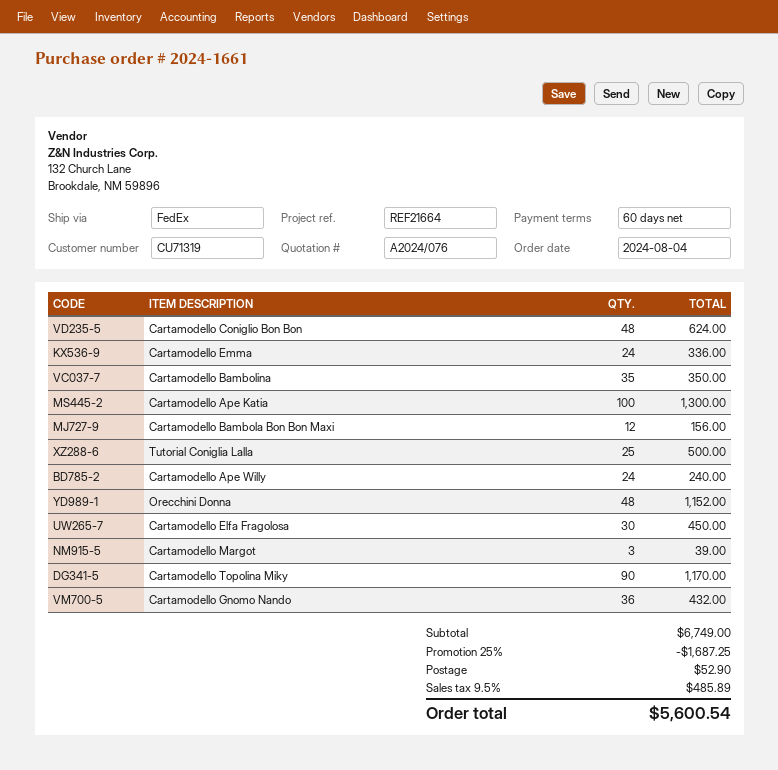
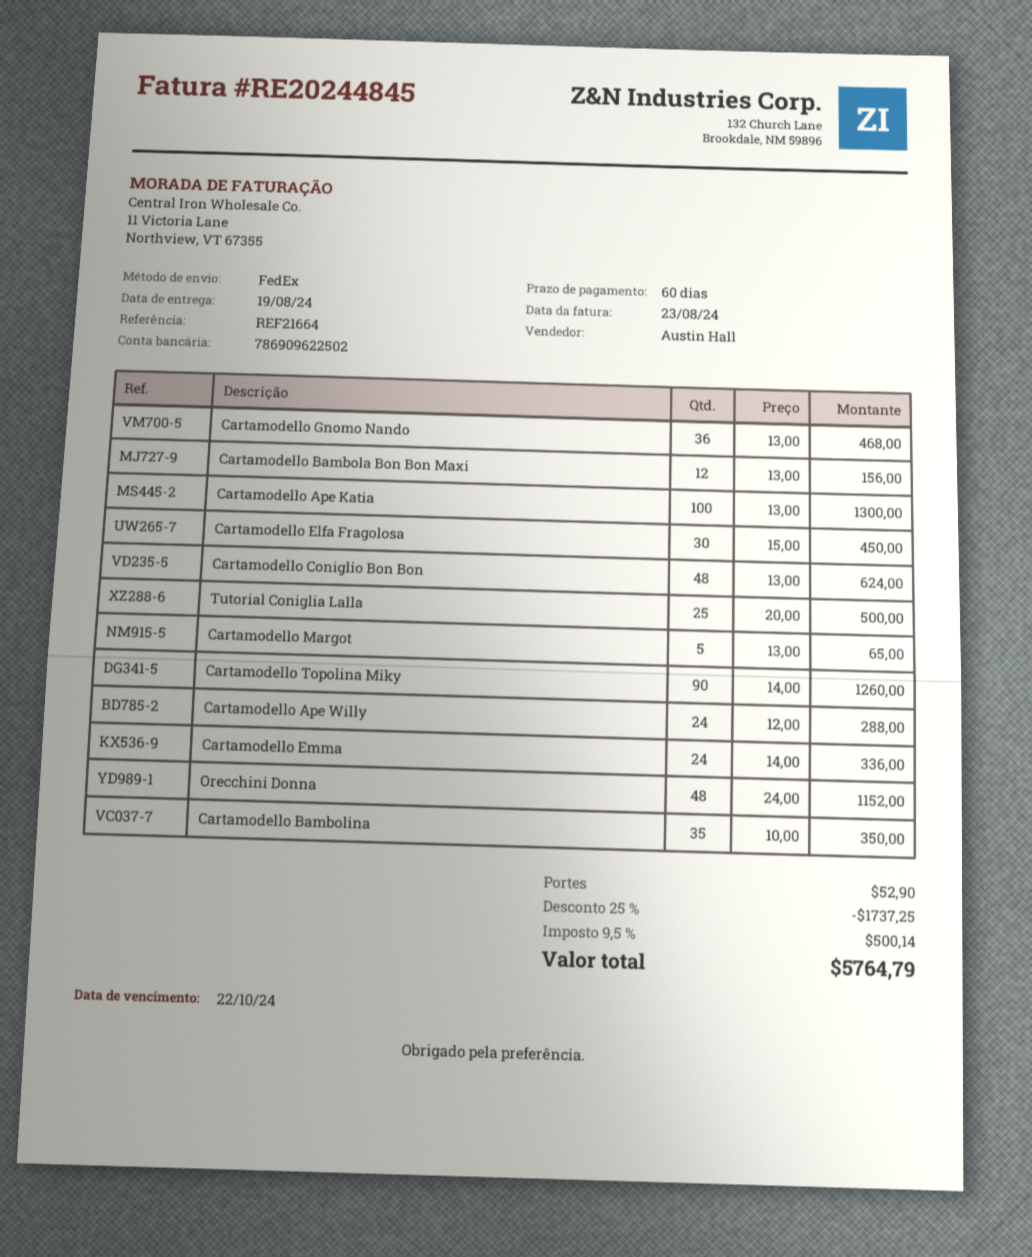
Cartamodello Ape Willy: 24 for 240.00 -> 24 for 288.00
Cartamodello Margot: 3 for 39.00 -> 5 for 65.00
Cartamodello Topolina Miky: 90 for 1170.00 -> 90 for 1260.00
Cartamodello Gnomo Nando: 36 for 432.00 -> 36 for 468.00
discount: 25% = 1687.25 -> 25% = 1737.25
tax: 9.5% = 485.89 -> 9.5% = 500.14
total: 5600.54 -> 5764.79

